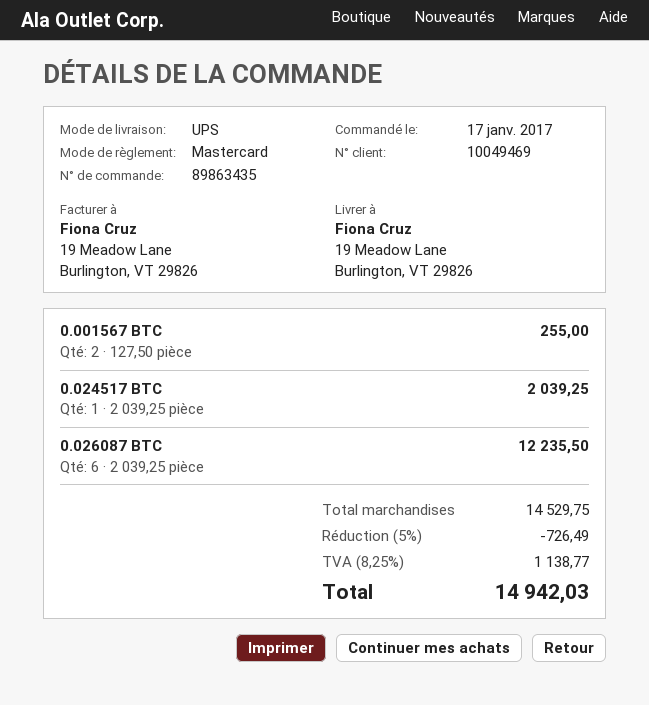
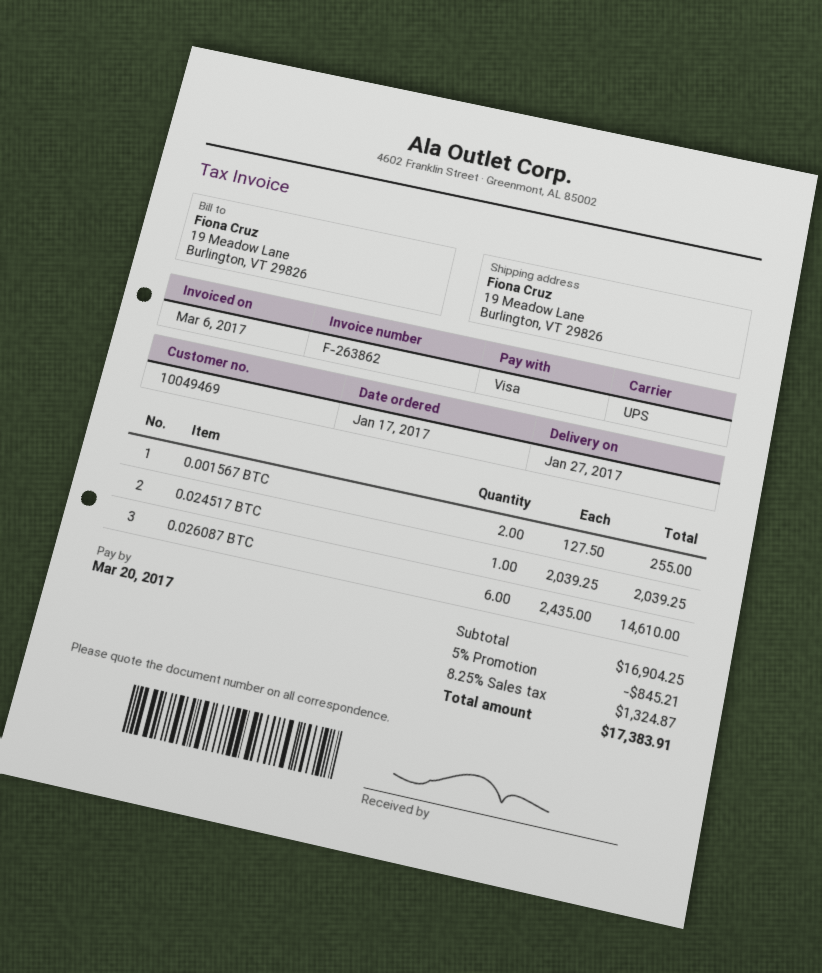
payment method: Mastercard -> Visa
0.026087 BTC: 6 x 2039.25 = 12235.50 -> 6 x 2435.00 = 14610.00
subtotal: 14529.75 -> 16904.25
discount: 5% = 726.49 -> 5% = 845.21
tax: 8.25% = 1138.77 -> 8.25% = 1324.87
total: 14942.03 -> 17383.91

